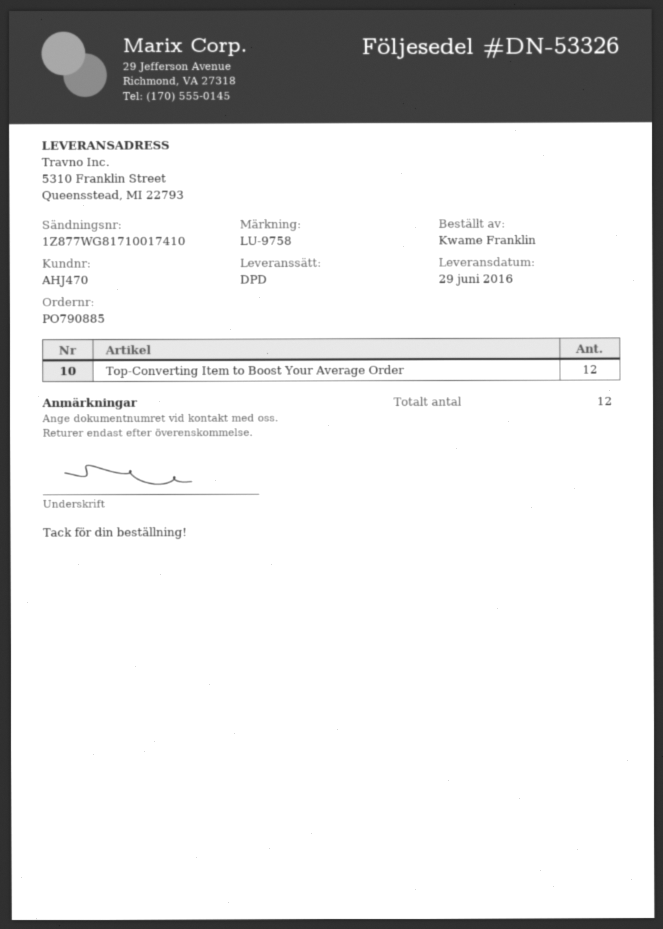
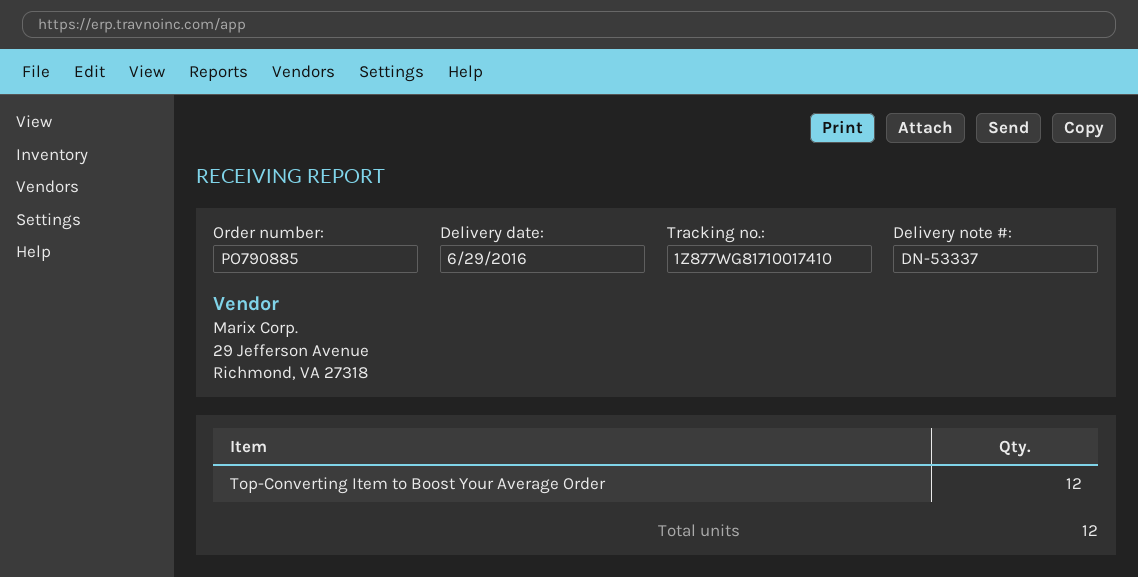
delivery note number: DN-53326 -> DN-53337

